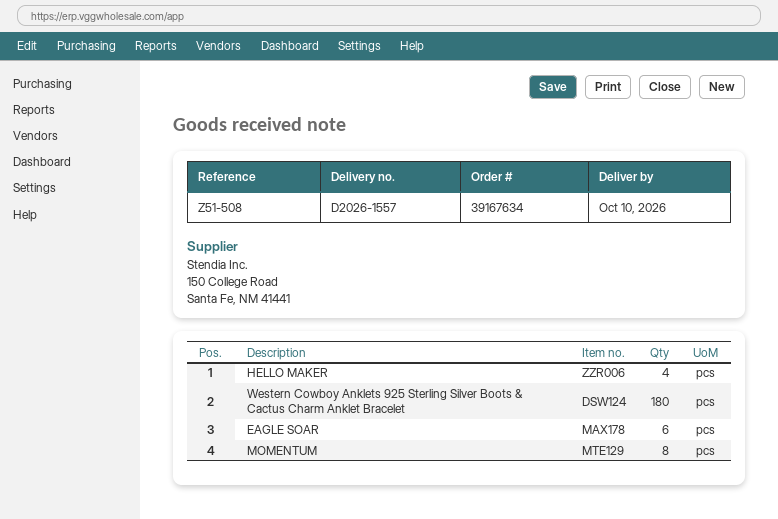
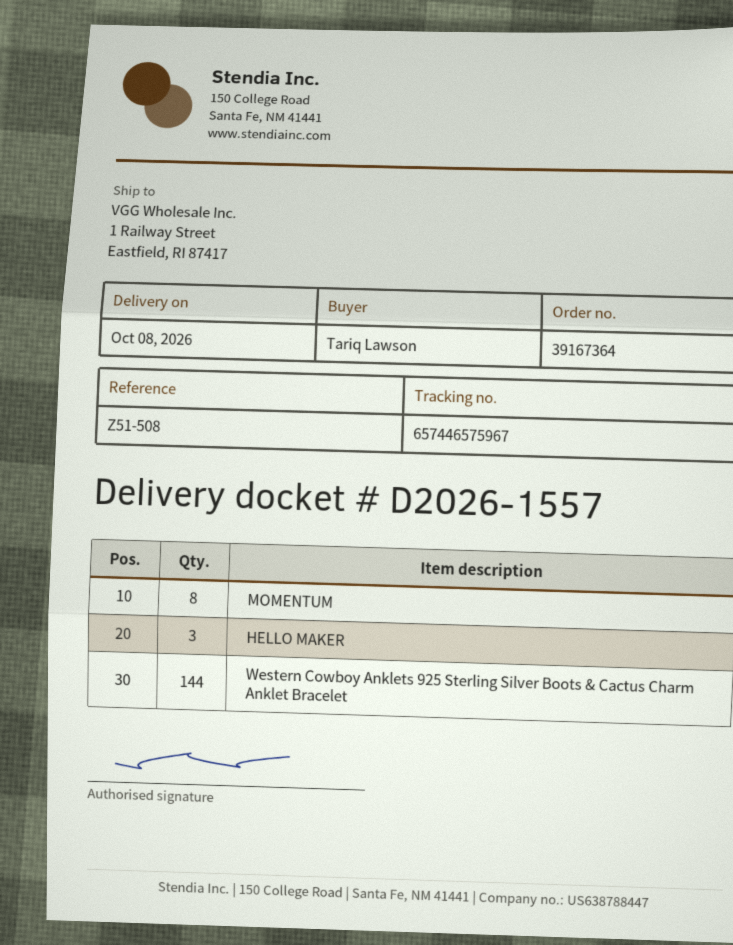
order number: 39167634 -> 39167364
delivery date: 2026-10-10 -> 2026-10-08
HELLO MAKER: 4 -> 3
Western Cowboy Anklets 925 Sterling Silver Boots & Cactus Charm Anklet Bracelet: 180 -> 144
EAGLE SOAR: 6 -> none

